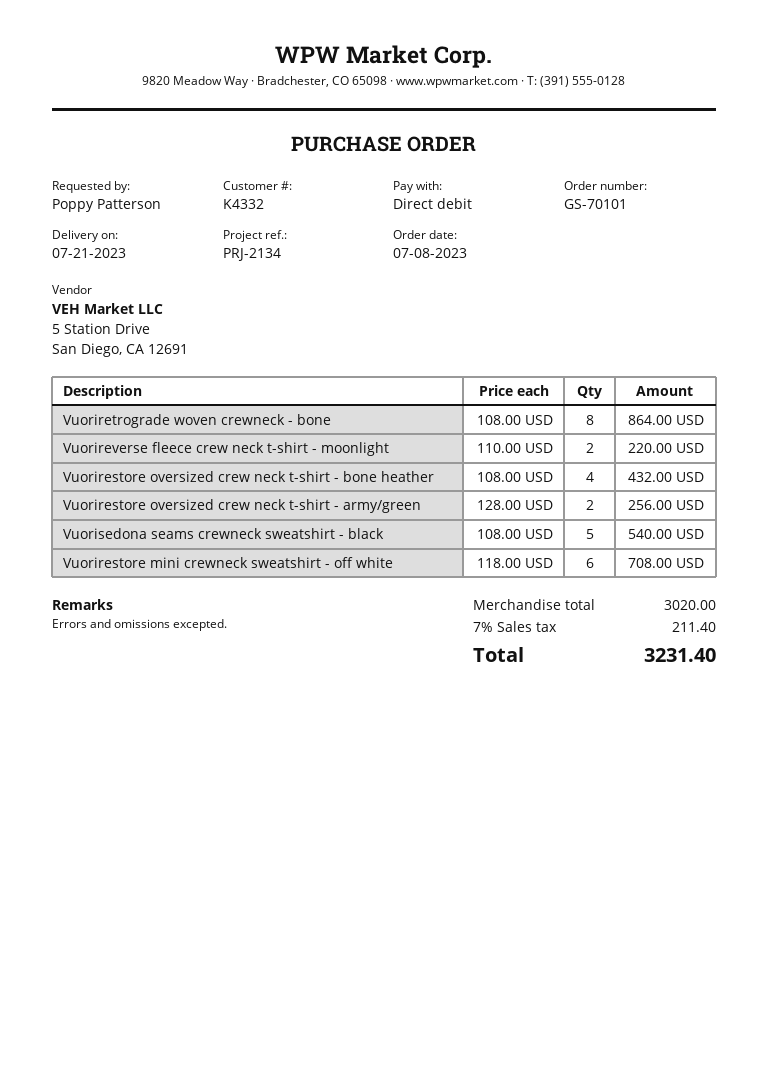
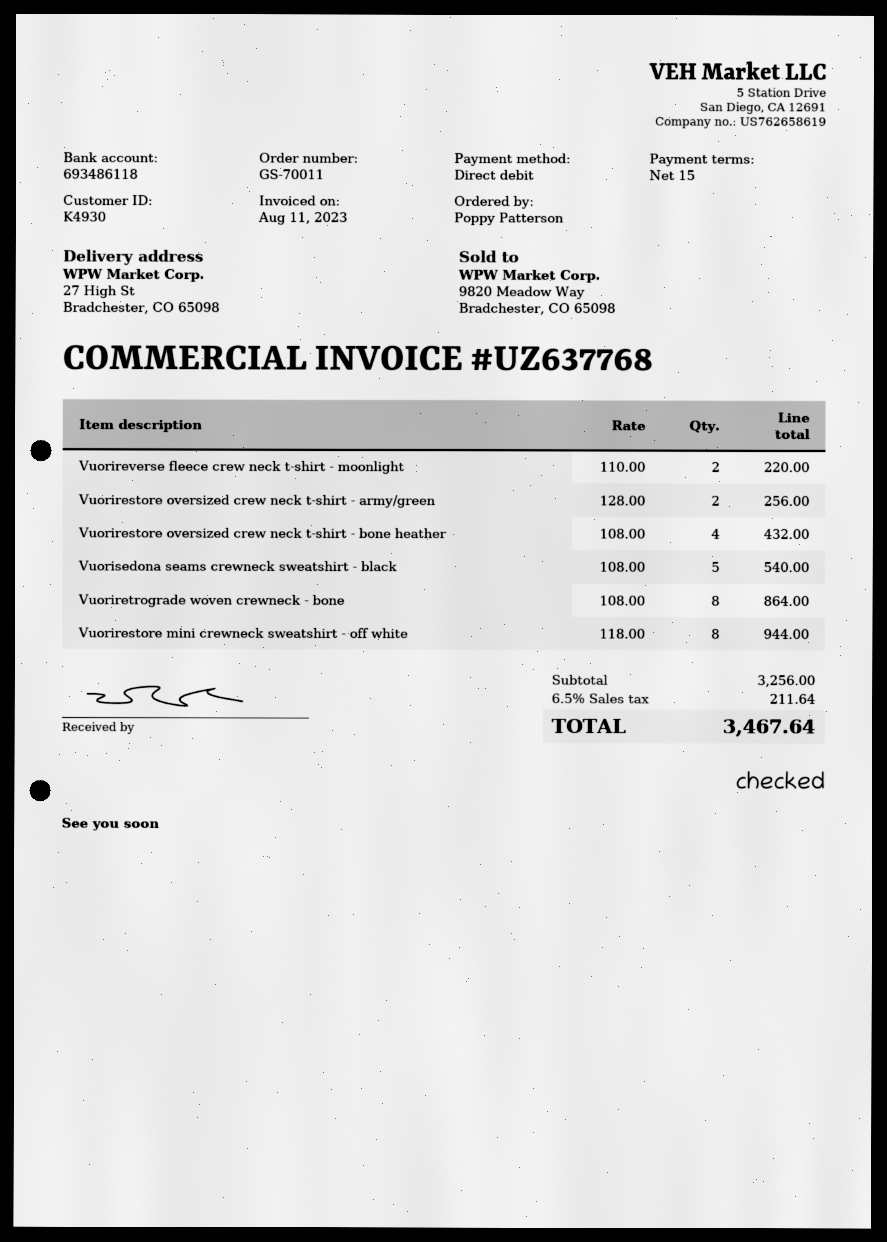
order number: GS-70101 -> GS-70011
customer number: K4332 -> K4930
Vuorirestore mini crewneck sweatshirt - off white: 6 x 118.00 = 708.00 -> 8 x 118.00 = 944.00
subtotal: 3020.00 -> 3256.00
tax: 7% = 211.40 -> 6.5% = 211.64
total: 3231.40 -> 3467.64

